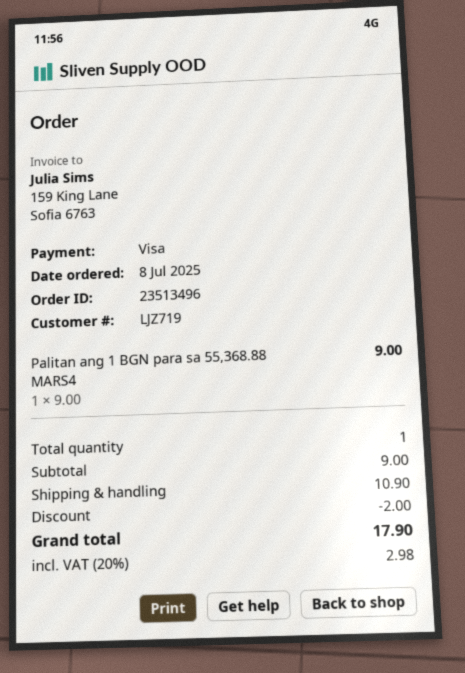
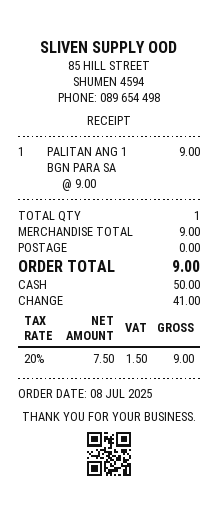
payment method: Visa -> cash
discount: 2.00 -> none
shipping: 10.90 -> 0.00
tax: 20% = 2.98 -> 20% = 1.50
total: 17.90 -> 9.00

